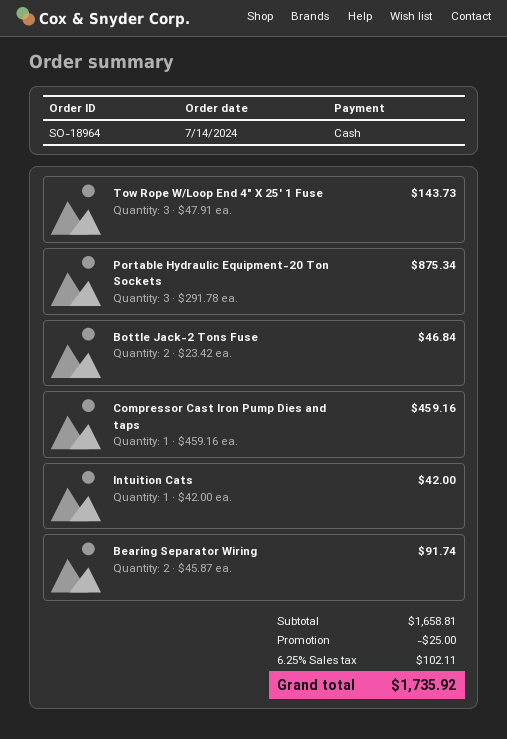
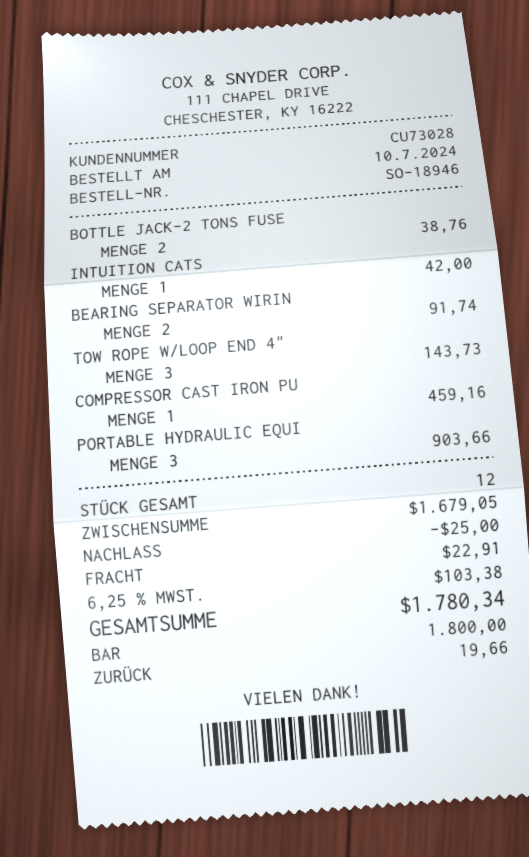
order number: SO-18964 -> SO-18946
order date: 2024-07-14 -> 2024-07-10
Portable Hydraulic Equipment-20 Ton Sockets: 3 for 875.34 -> 3 for 903.66
Bottle Jack-2 Tons Fuse: 2 for 46.84 -> 2 for 38.76
subtotal: 1658.81 -> 1679.05
shipping: none -> 22.91
tax: 6.25% = 102.11 -> 6.25% = 103.38
total: 1735.92 -> 1780.34

